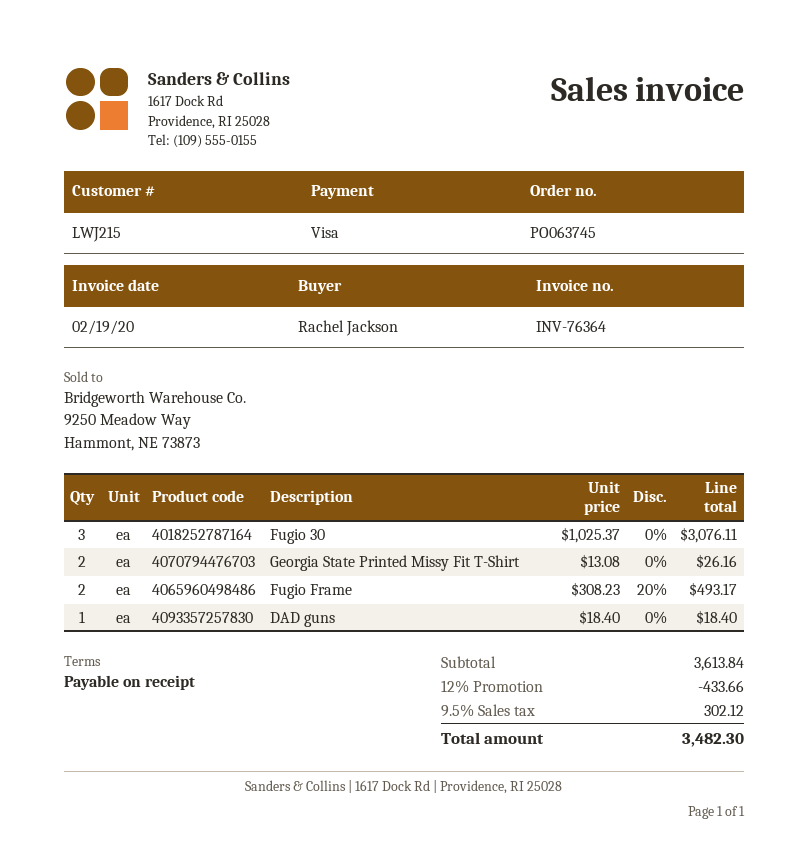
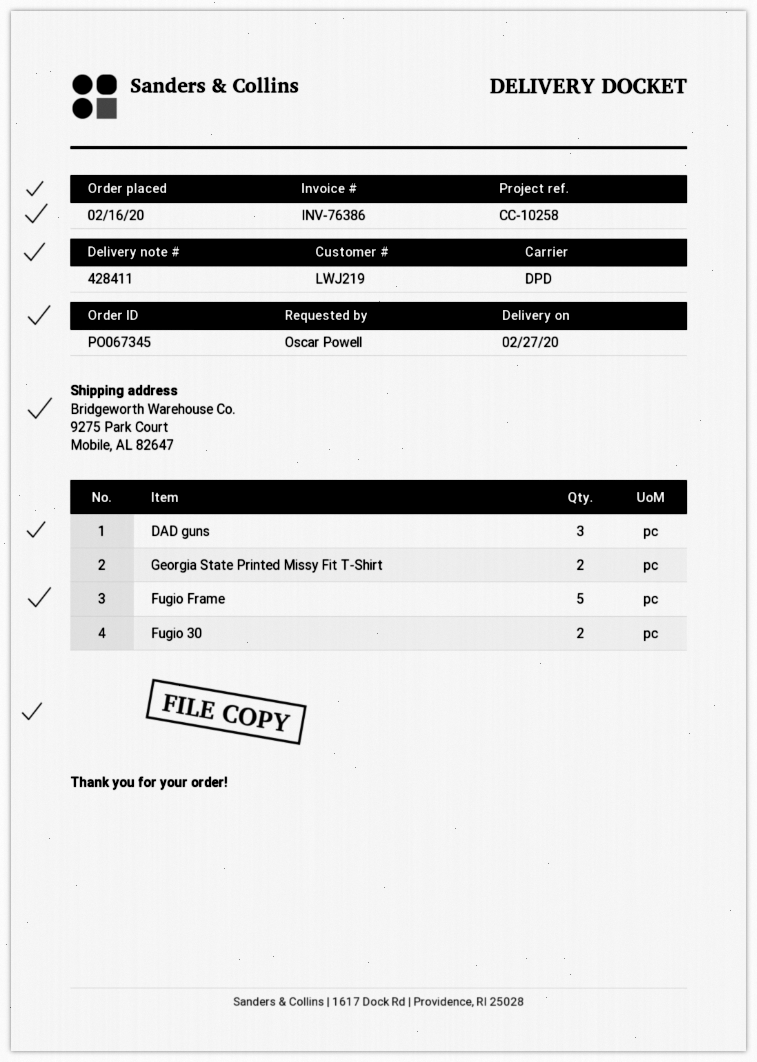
order number: PO063745 -> PO067345
invoice number: INV-76364 -> INV-76386
customer number: LWJ215 -> LWJ219
ordered by: Rachel Jackson -> Oscar Powell
Fugio 30: 3 -> 2
Fugio Frame: 2 -> 5
DAD guns: 1 -> 3

